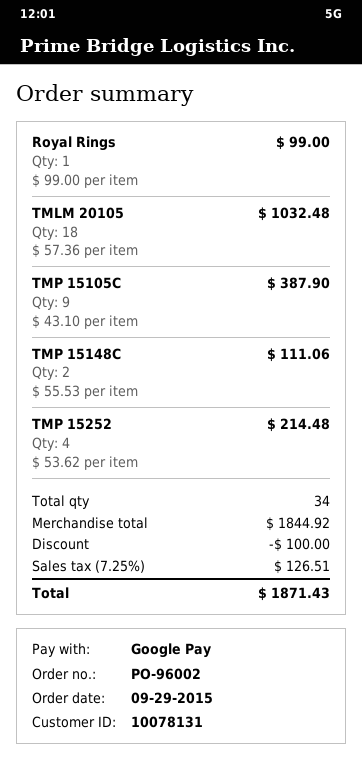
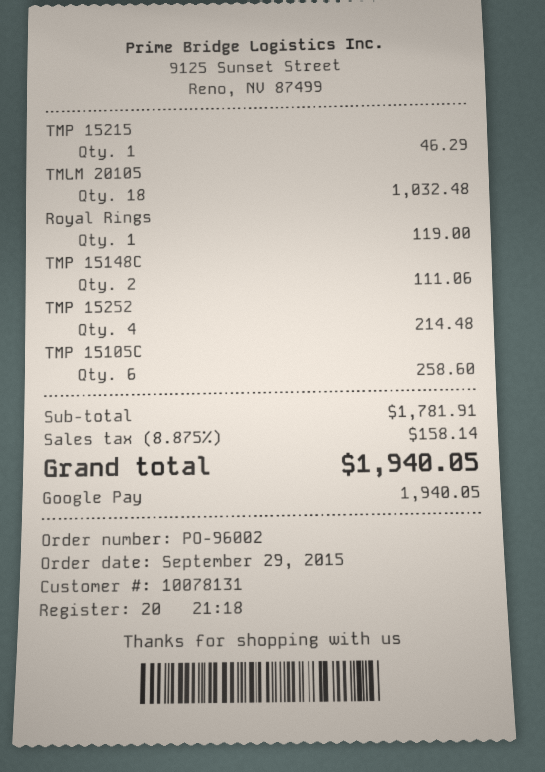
Royal Rings: 1 for 99.00 -> 1 for 119.00
TMP 15105C: 9 for 387.90 -> 6 for 258.60
TMP 15215: none -> 1 for 46.29
subtotal: 1844.92 -> 1781.91
discount: 100.00 -> none
tax: 7.25% = 126.51 -> 8.875% = 158.14
total: 1871.43 -> 1940.05

